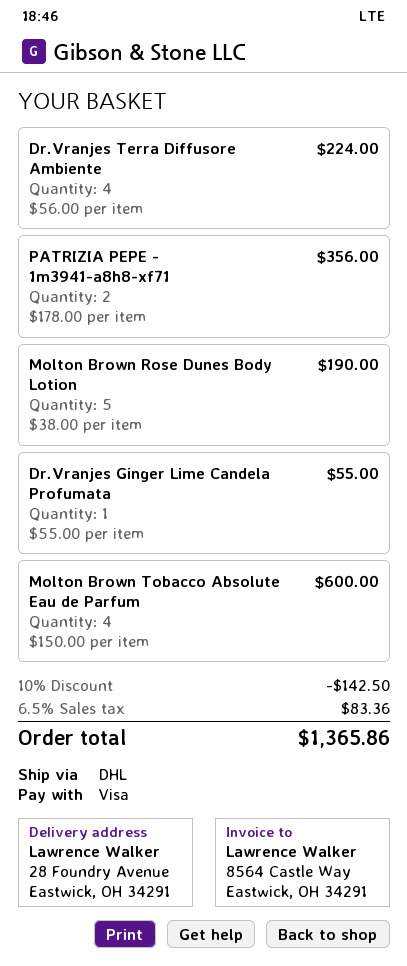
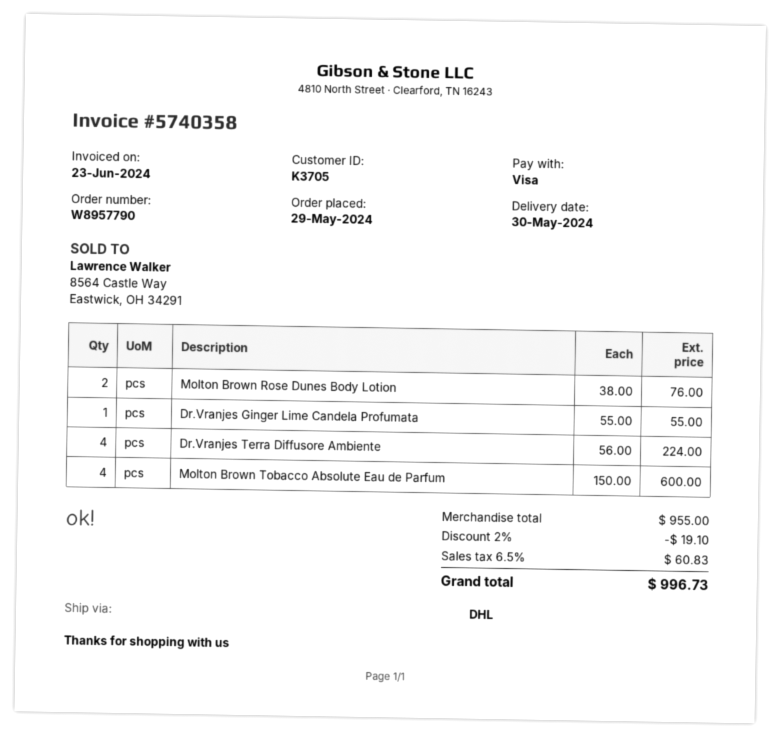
PATRIZIA PEPE - 1m3941-a8h8-xf71: 2 x 178.00 = 356.00 -> none
Molton Brown Rose Dunes Body Lotion: 5 x 38.00 = 190.00 -> 2 x 38.00 = 76.00
discount: 10% = 142.50 -> 2% = 19.10
tax: 6.5% = 83.36 -> 6.5% = 60.83
total: 1365.86 -> 996.73

